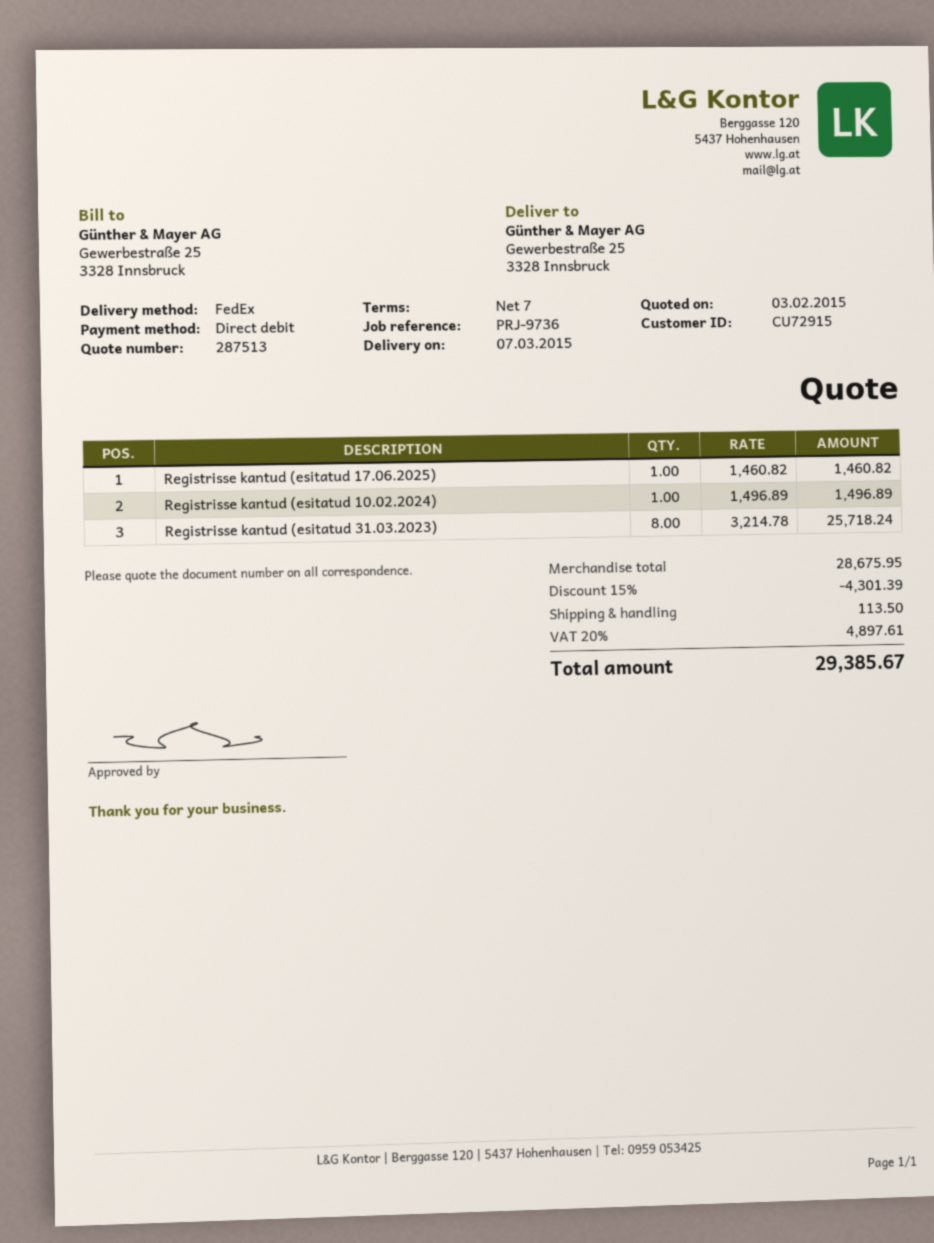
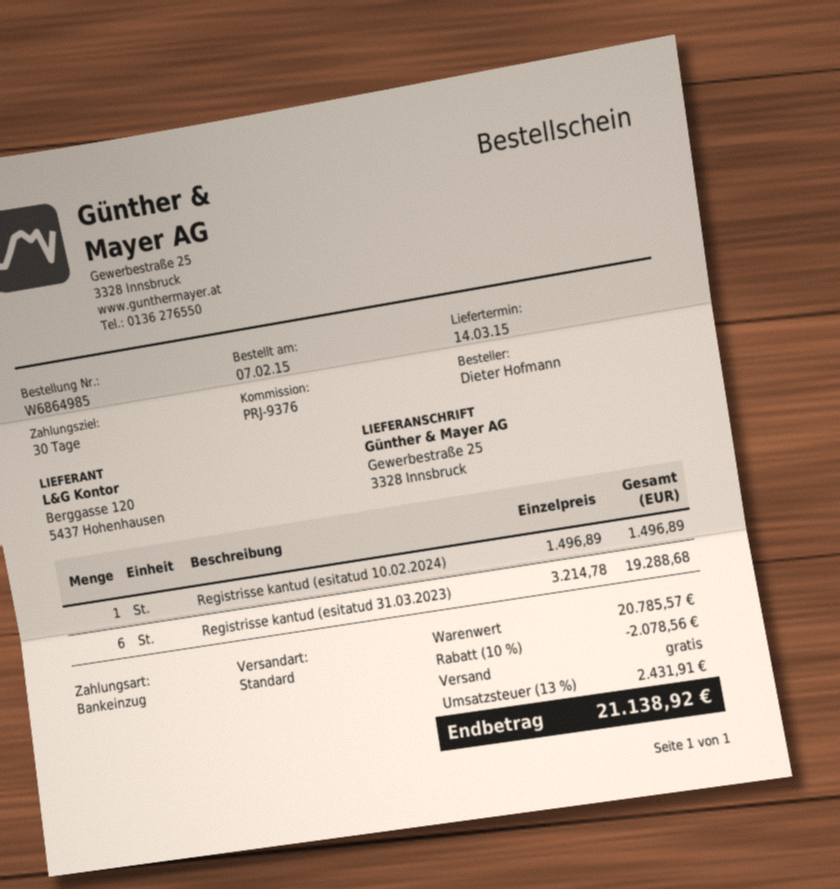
delivery date: 2015-03-07 -> 2015-03-14
payment terms: 7 days -> 30 days
reference: PRJ-9736 -> PRJ-9376
shipping method: FedEx -> standard
Registrisse kantud (esitatud 17.06.2025): 1 x 1460.82 = 1460.82 -> none
Registrisse kantud (esitatud 31.03.2023): 8 x 3214.78 = 25718.24 -> 6 x 3214.78 = 19288.68
subtotal: 28675.95 -> 20785.57
discount: 15% = 4301.39 -> 10% = 2078.56
shipping: 113.50 -> 0.00
tax: 20% = 4897.61 -> 13% = 2431.91
total: 29385.67 -> 21138.92

